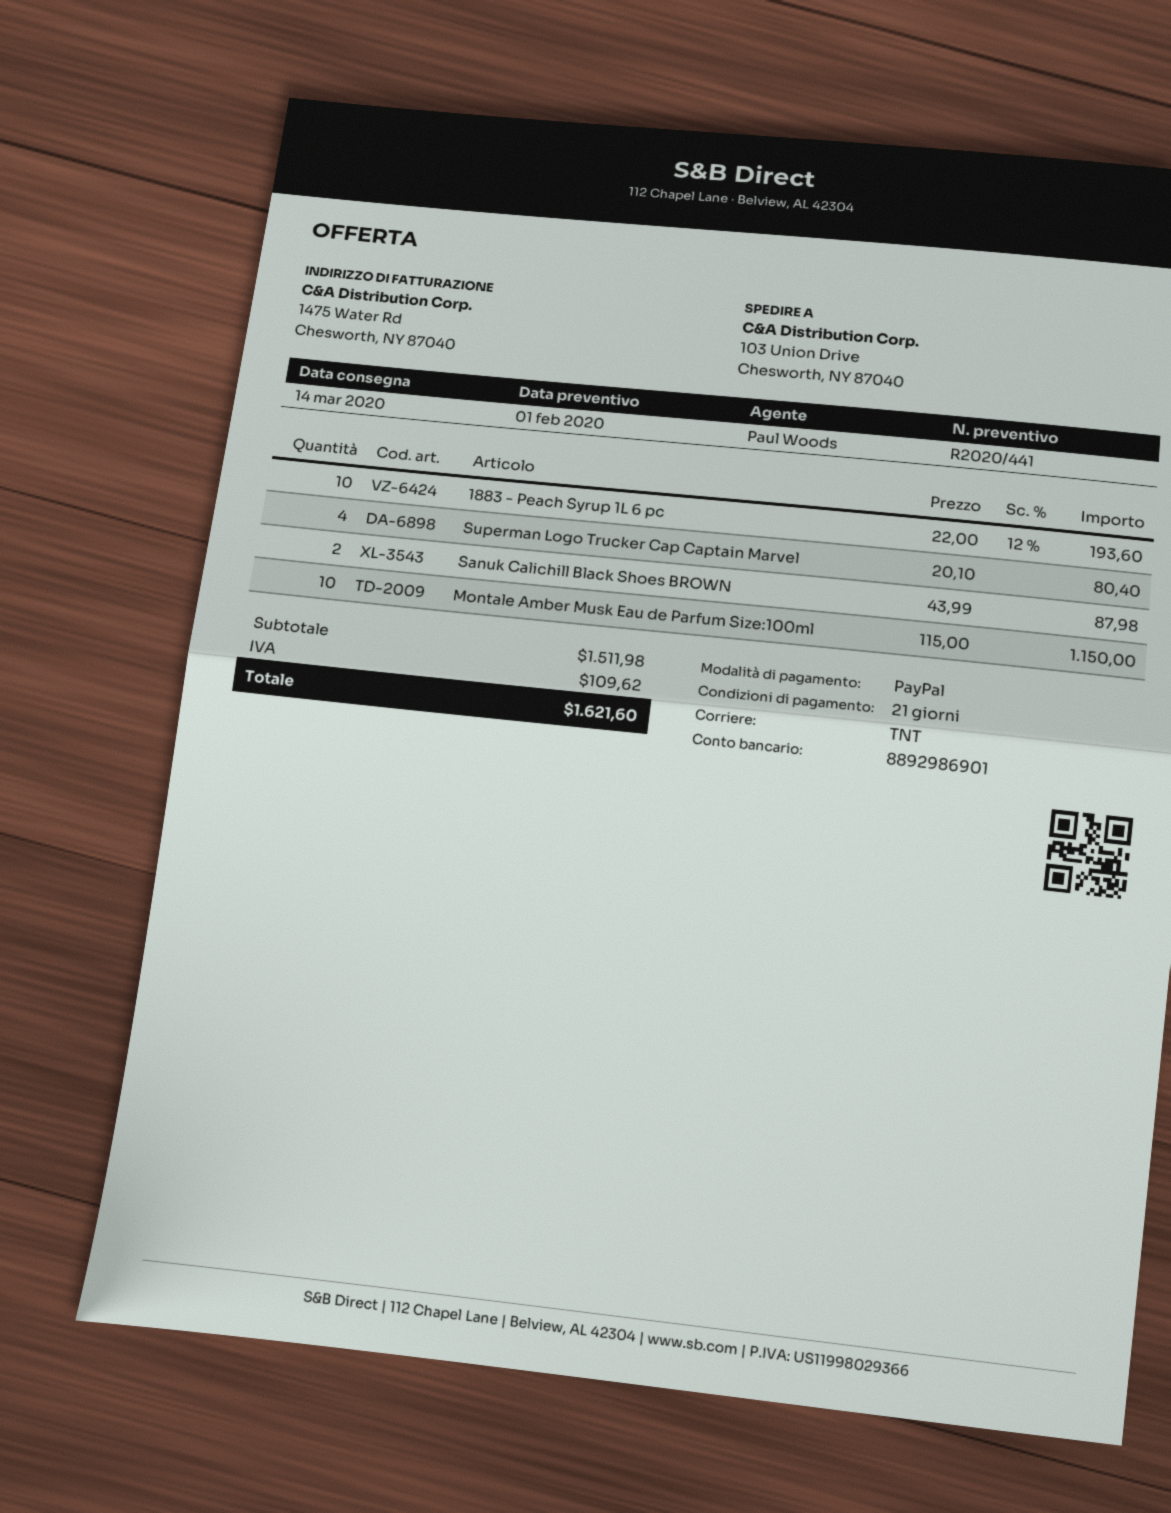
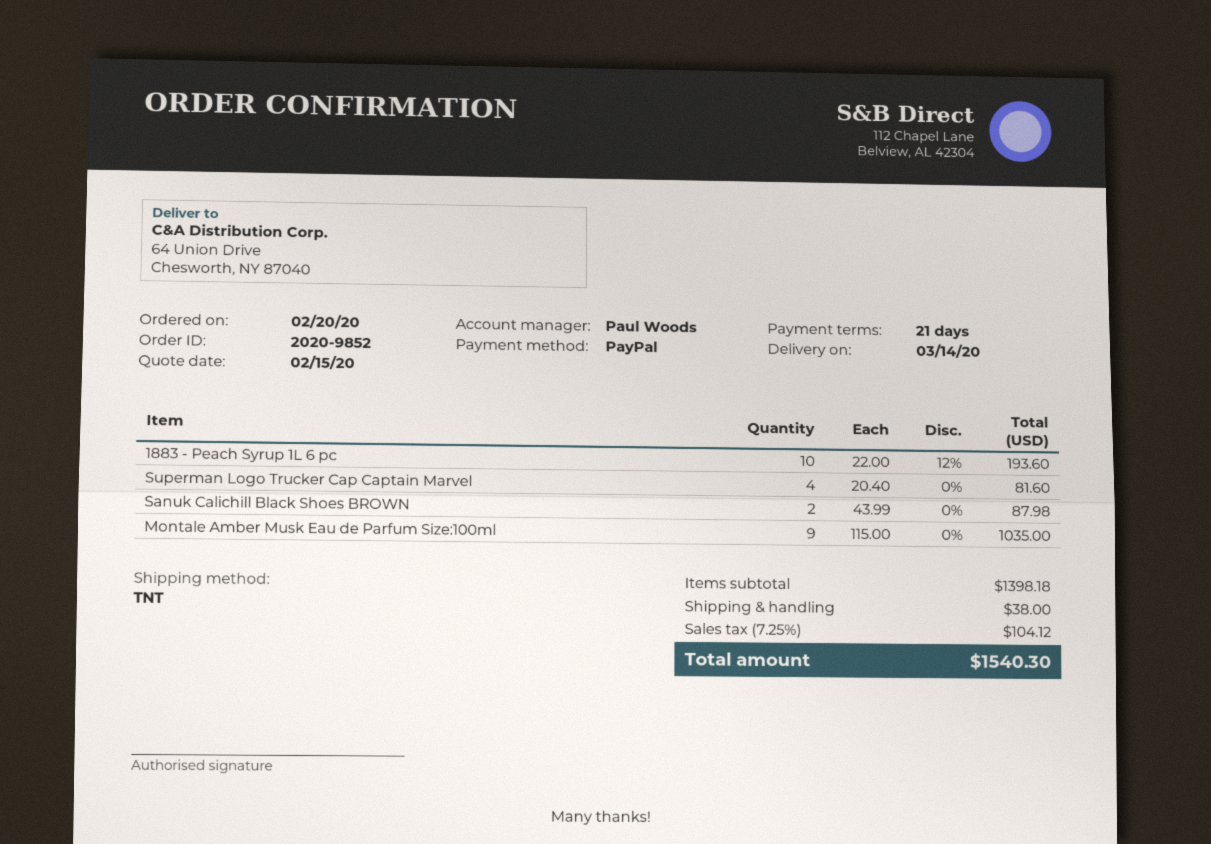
quote date: 2020-02-01 -> 2020-02-15
ship to: 103 Union Drive, Chesworth, NY 87040 -> 64 Union Drive, Chesworth, NY 87040
Superman Logo Trucker Cap Captain Marvel: 4 x 20.10 = 80.40 -> 4 x 20.40 = 81.60
Montale Amber Musk Eau de Parfum Size:100ml: 10 x 115.00 = 1150.00 -> 9 x 115.00 = 1035.00
subtotal: 1511.98 -> 1398.18
shipping: none -> 38.00
tax: 109.62 -> 104.12
total: 1621.60 -> 1540.30

